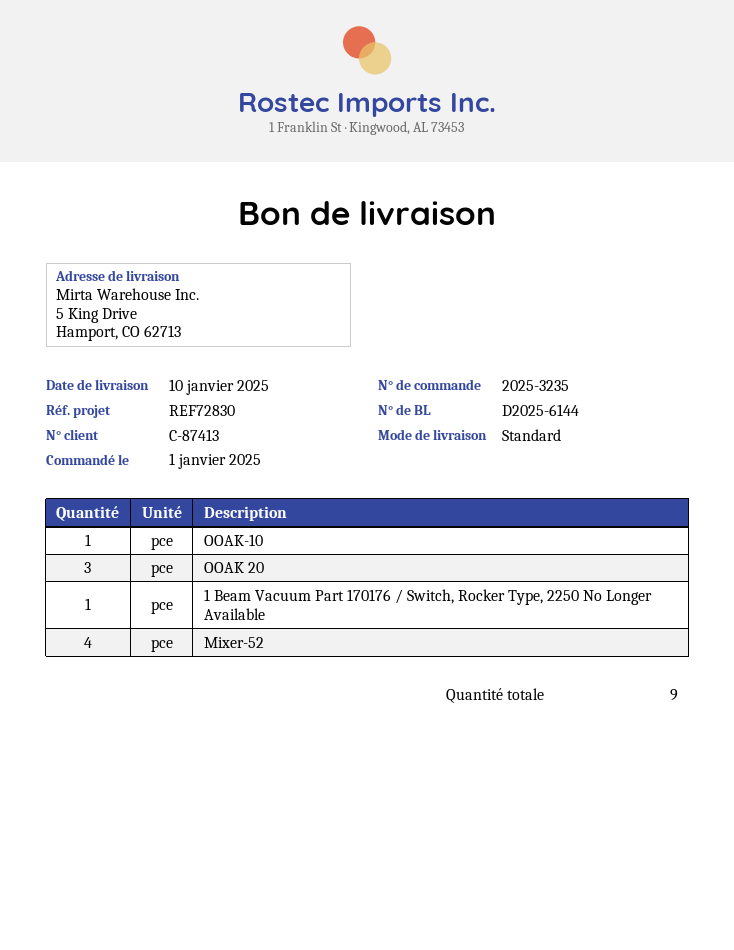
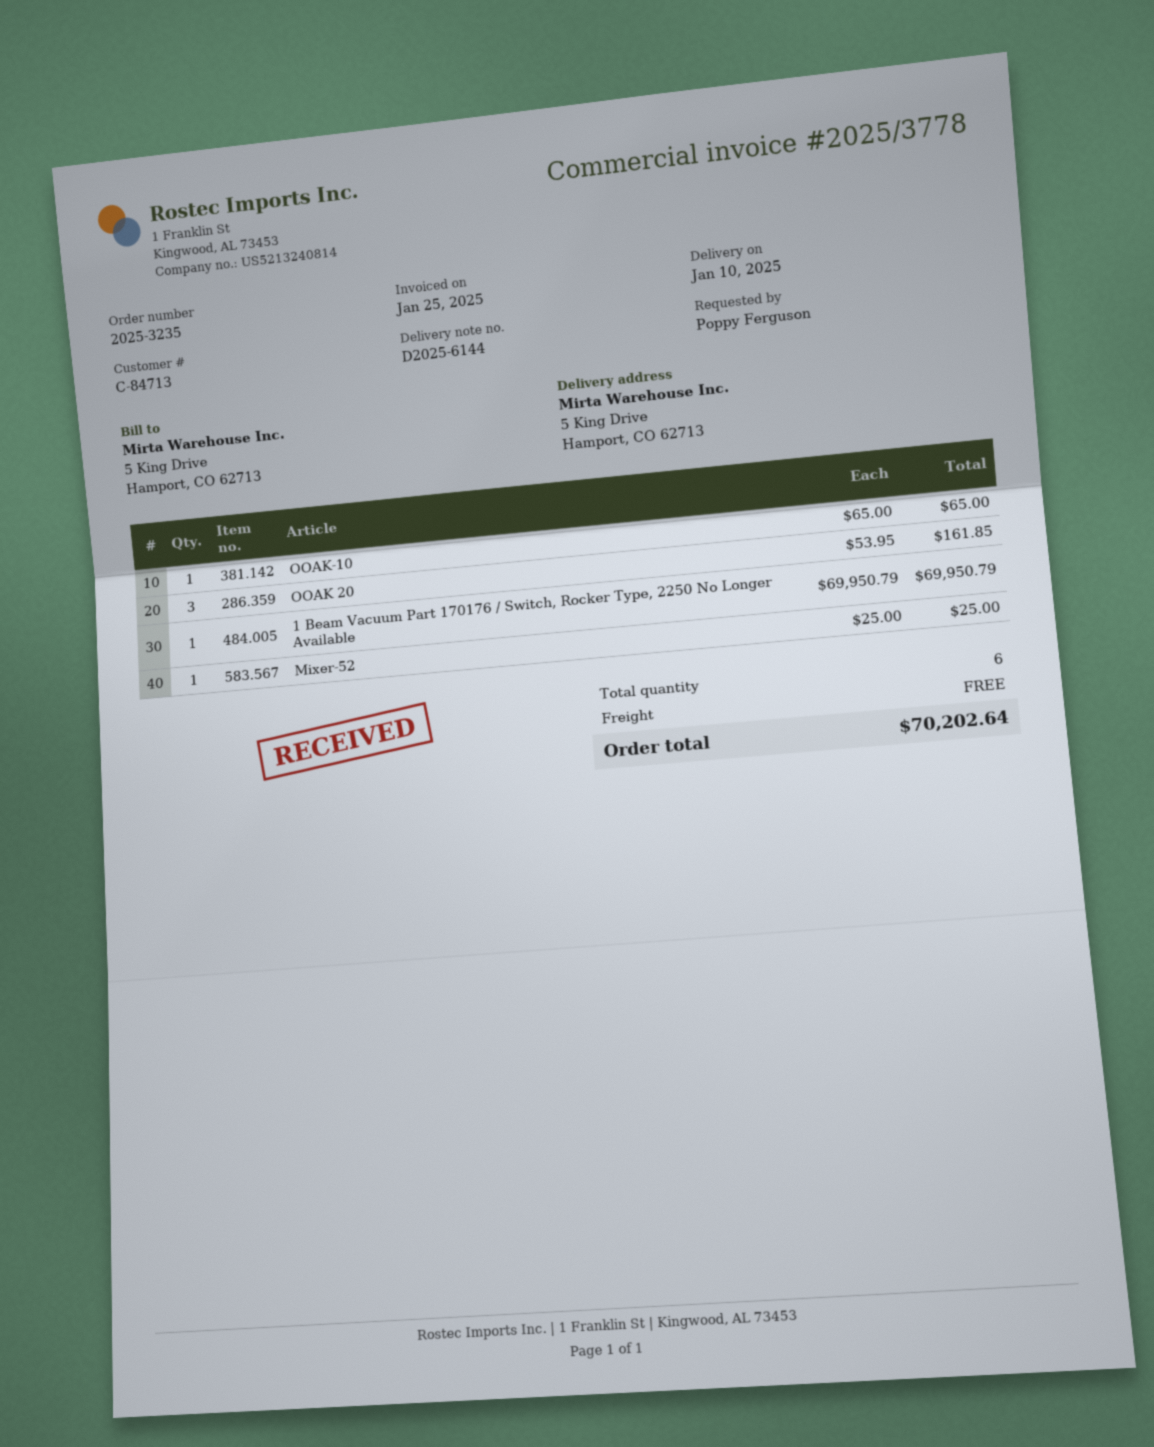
customer number: C-87413 -> C-84713
Mixer-52: 4 -> 1
total quantity: 9 -> 6

